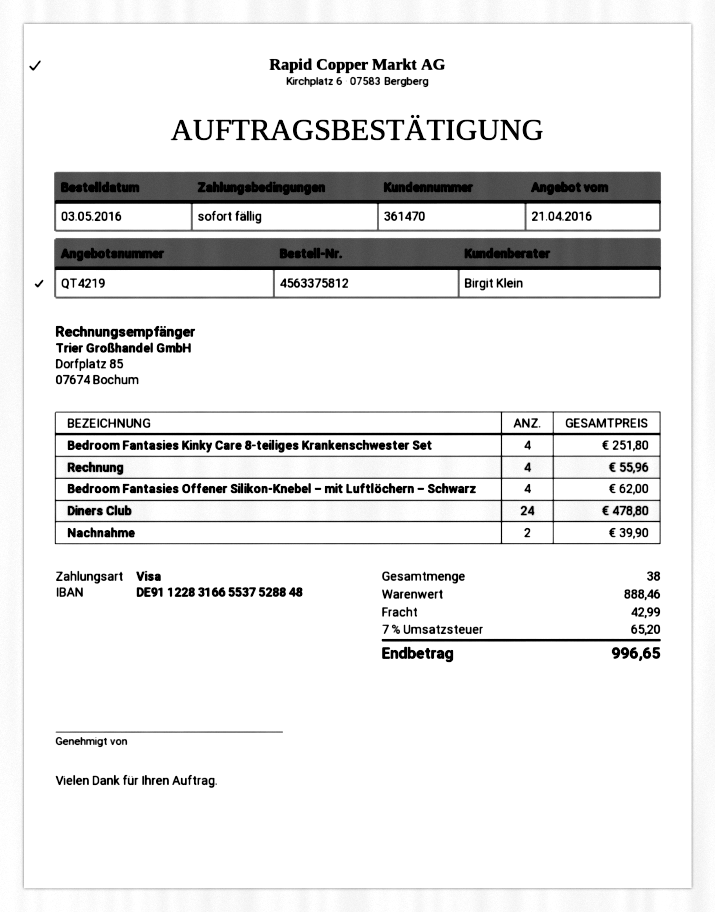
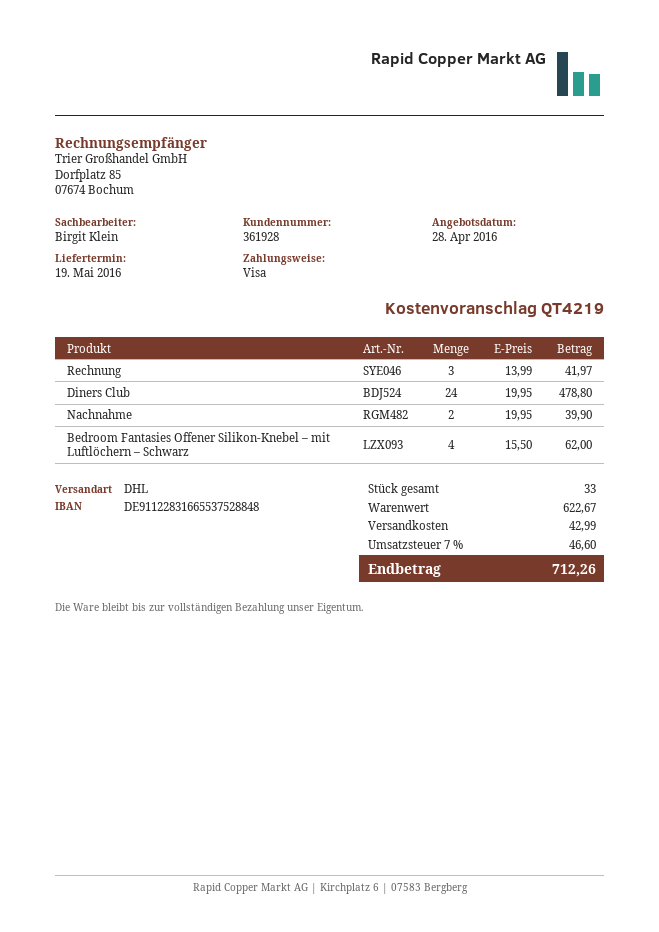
quote date: 2016-04-21 -> 2016-04-28
customer number: 361470 -> 361928
Bedroom Fantasies Kinky Care 8-teiliges Krankenschwester Set: 4 for 251.80 -> none
Rechnung: 4 for 55.96 -> 3 for 41.97
total quantity: 38 -> 33
subtotal: 888.46 -> 622.67
tax: 7% = 65.20 -> 7% = 46.60
total: 996.65 -> 712.26

